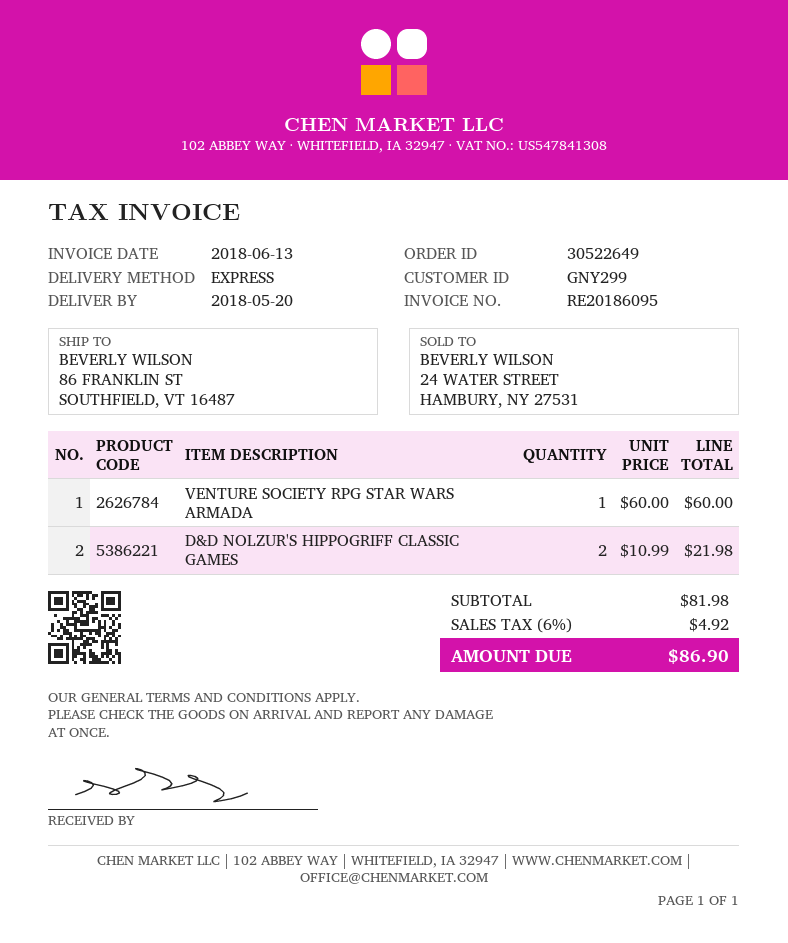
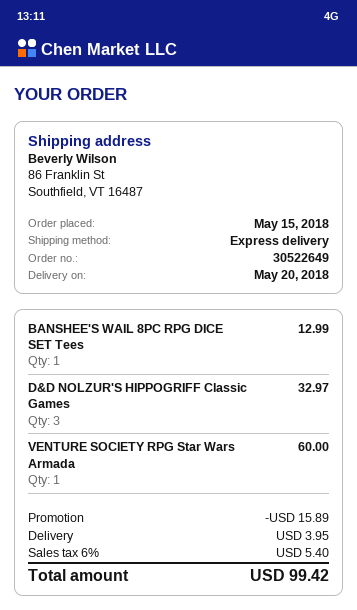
D&D NOLZUR'S HIPPOGRIFF CLASSIC GAMES: 2 for 21.98 -> 3 for 32.97
BANSHEE'S WAIL 8PC RPG DICE SET Tees: none -> 1 for 12.99
discount: none -> 15.89
shipping: none -> 3.95
tax: 6% = 4.92 -> 6% = 5.40
total: 86.90 -> 99.42

